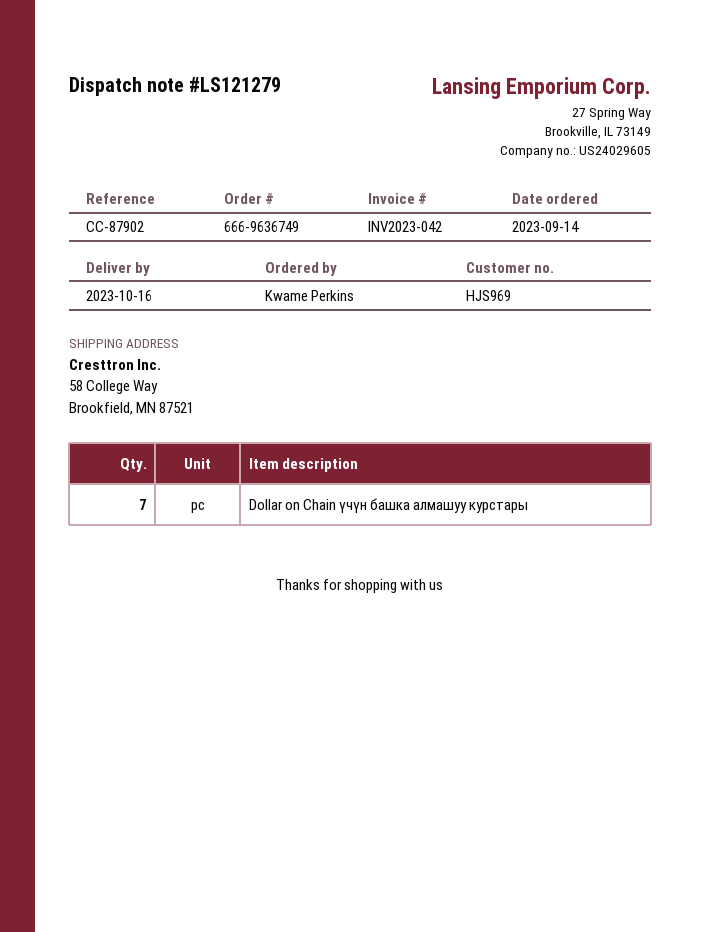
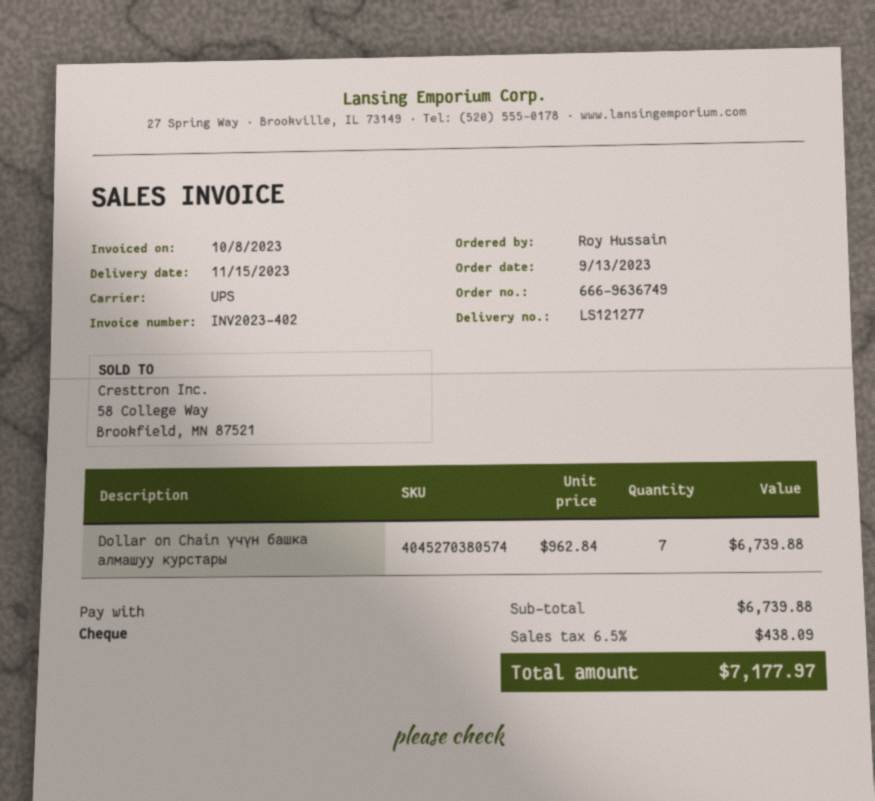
order date: 2023-09-14 -> 2023-09-13
delivery note number: LS121279 -> LS121277
delivery date: 2023-10-16 -> 2023-11-15
invoice number: INV2023-042 -> INV2023-402
ordered by: Kwame Perkins -> Roy Hussain

